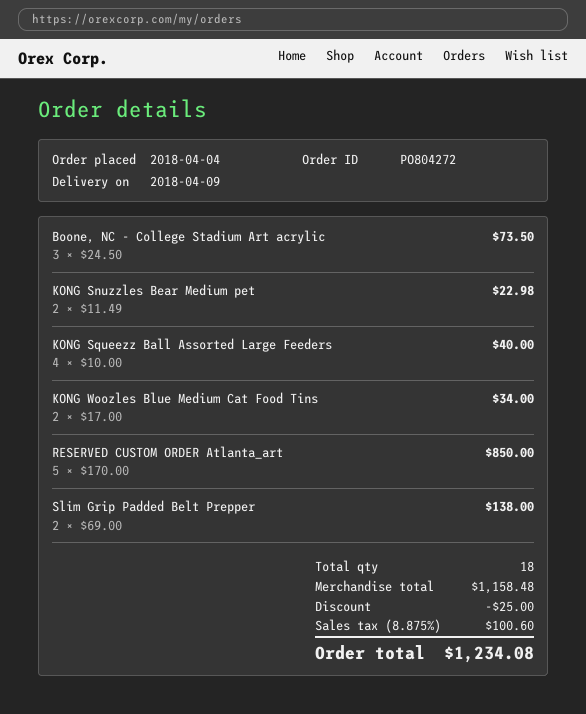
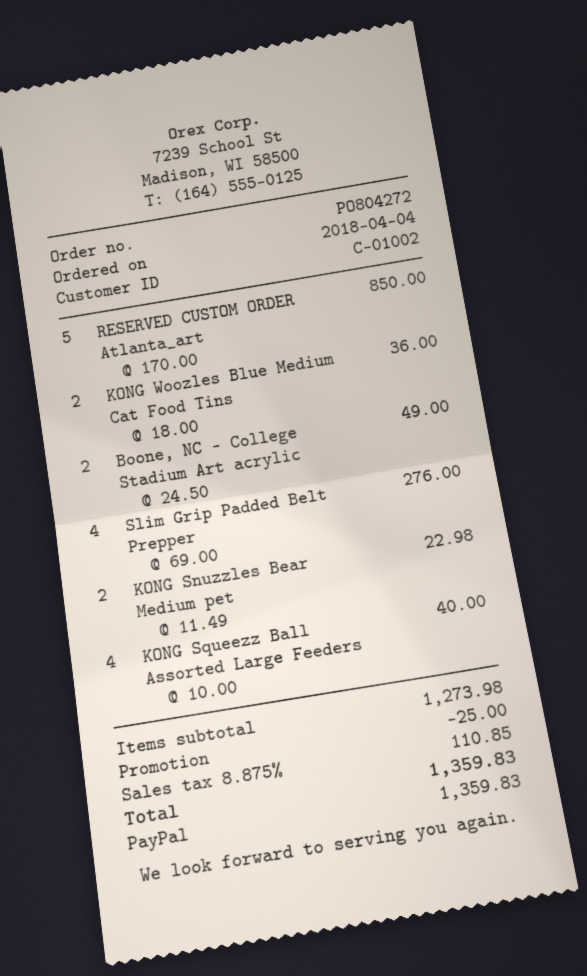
Boone, NC - College Stadium Art acrylic: 3 x 24.50 = 73.50 -> 2 x 24.50 = 49.00
KONG Woozles Blue Medium Cat Food Tins: 2 x 17.00 = 34.00 -> 2 x 18.00 = 36.00
Slim Grip Padded Belt Prepper: 2 x 69.00 = 138.00 -> 4 x 69.00 = 276.00
subtotal: 1158.48 -> 1273.98
tax: 8.875% = 100.60 -> 8.875% = 110.85
total: 1234.08 -> 1359.83

